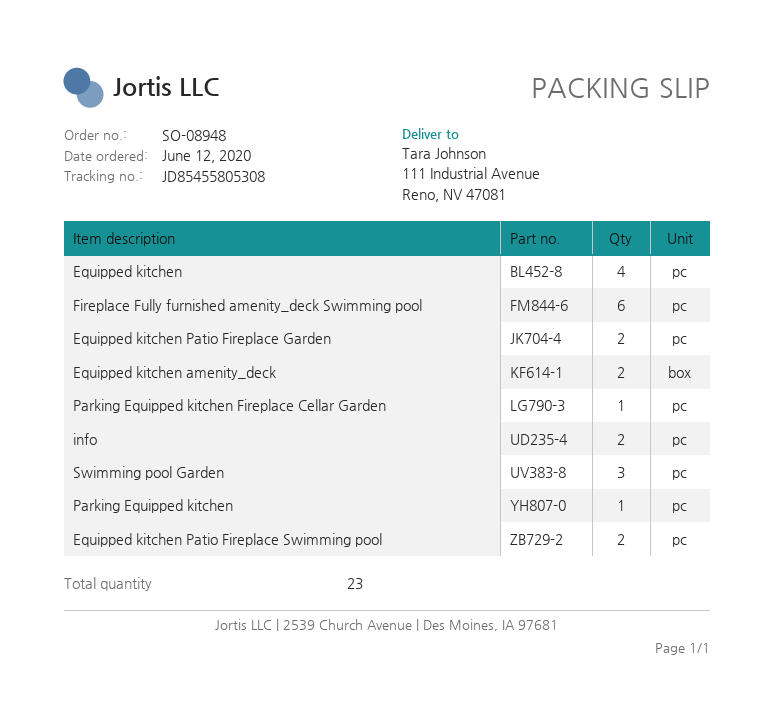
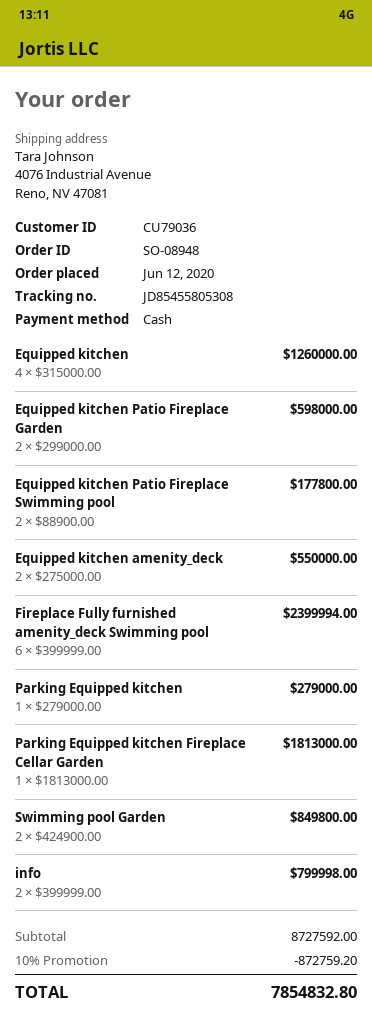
ship to: 111 Industrial Avenue, Reno, NV 47081 -> 4076 Industrial Avenue, Reno, NV 47081
Swimming pool Garden: 3 -> 2

